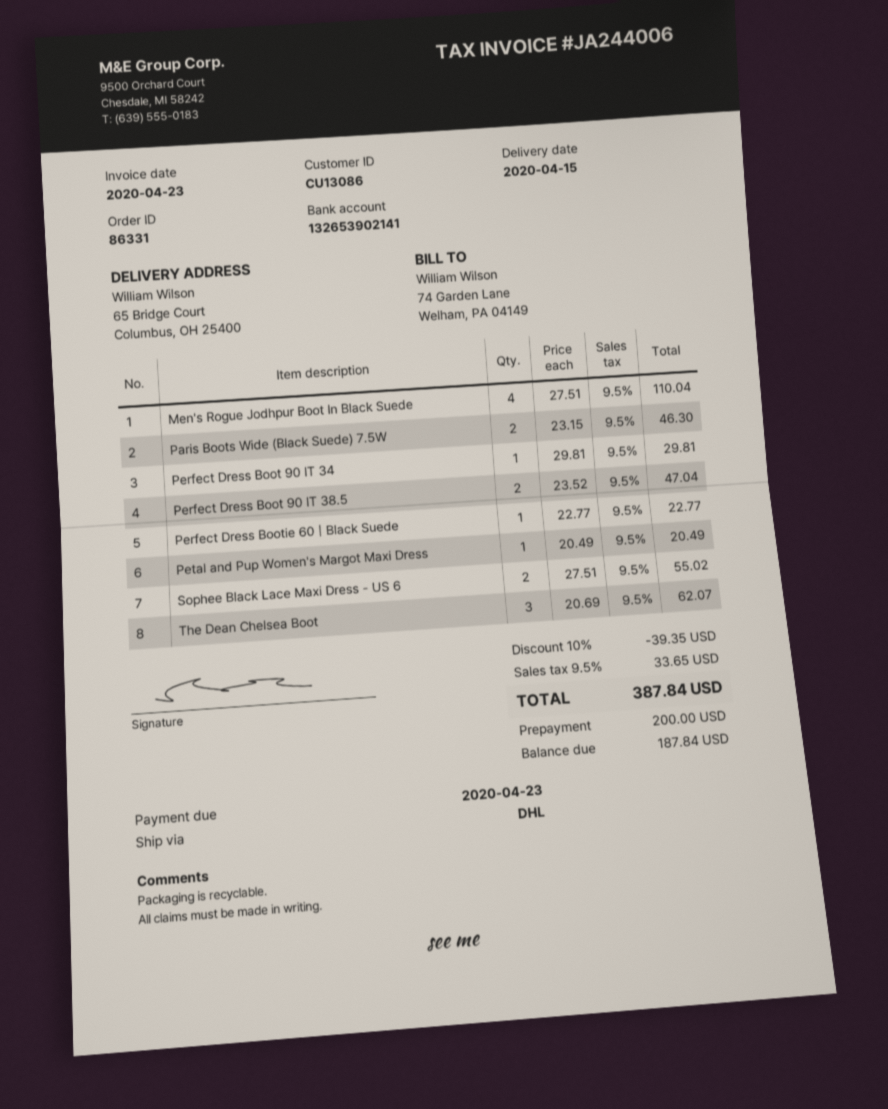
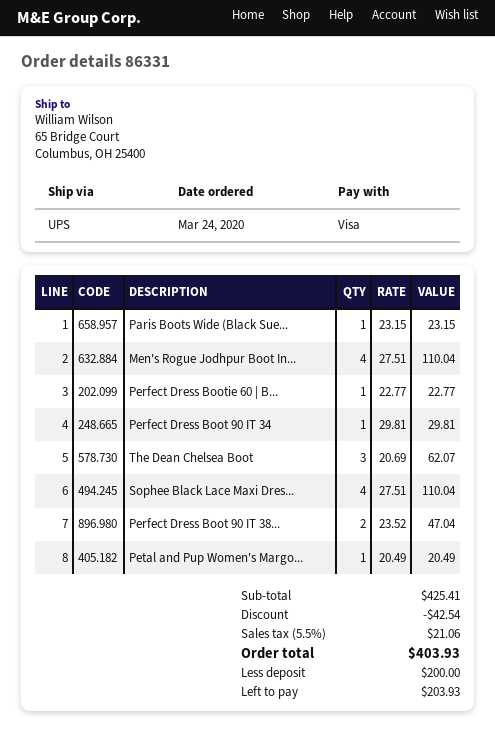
shipping method: DHL -> UPS
Paris Boots Wide (Black Suede) 7.5W: 2 x 23.15 = 46.30 -> 1 x 23.15 = 23.15
Sophee Black Lace Maxi Dress - US 6: 2 x 27.51 = 55.02 -> 4 x 27.51 = 110.04
discount: 39.35 -> 42.54
tax: 9.5% = 33.65 -> 5.5% = 21.06
total: 387.84 -> 403.93
balance: 187.84 -> 203.93

